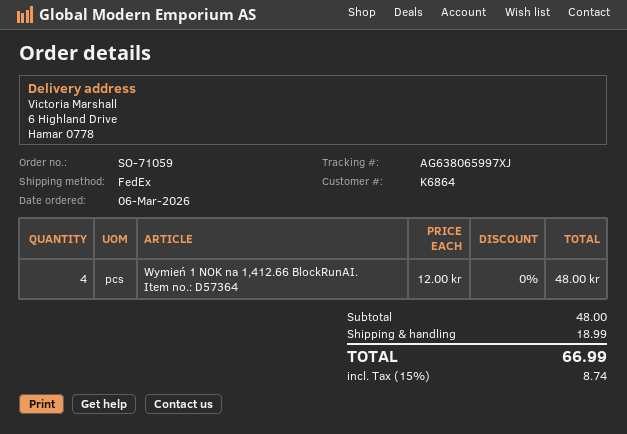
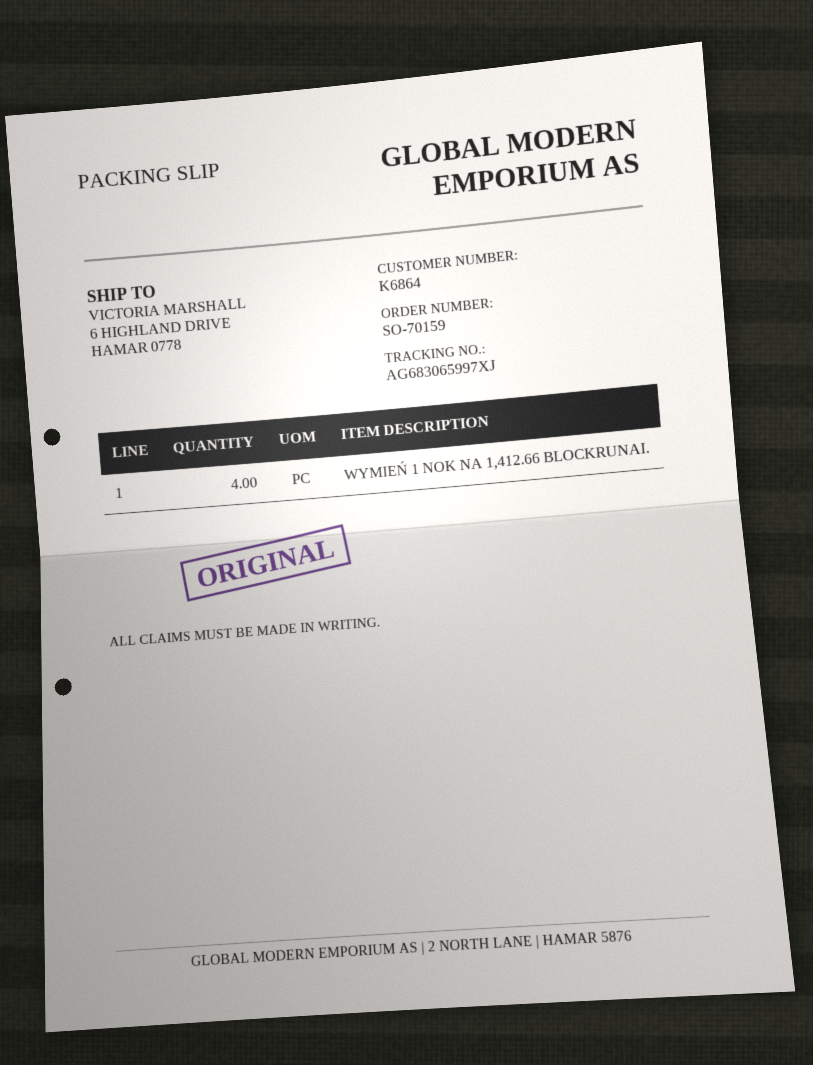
order number: SO-71059 -> SO-70159
tracking number: AG638065997XJ -> AG683065997XJ

